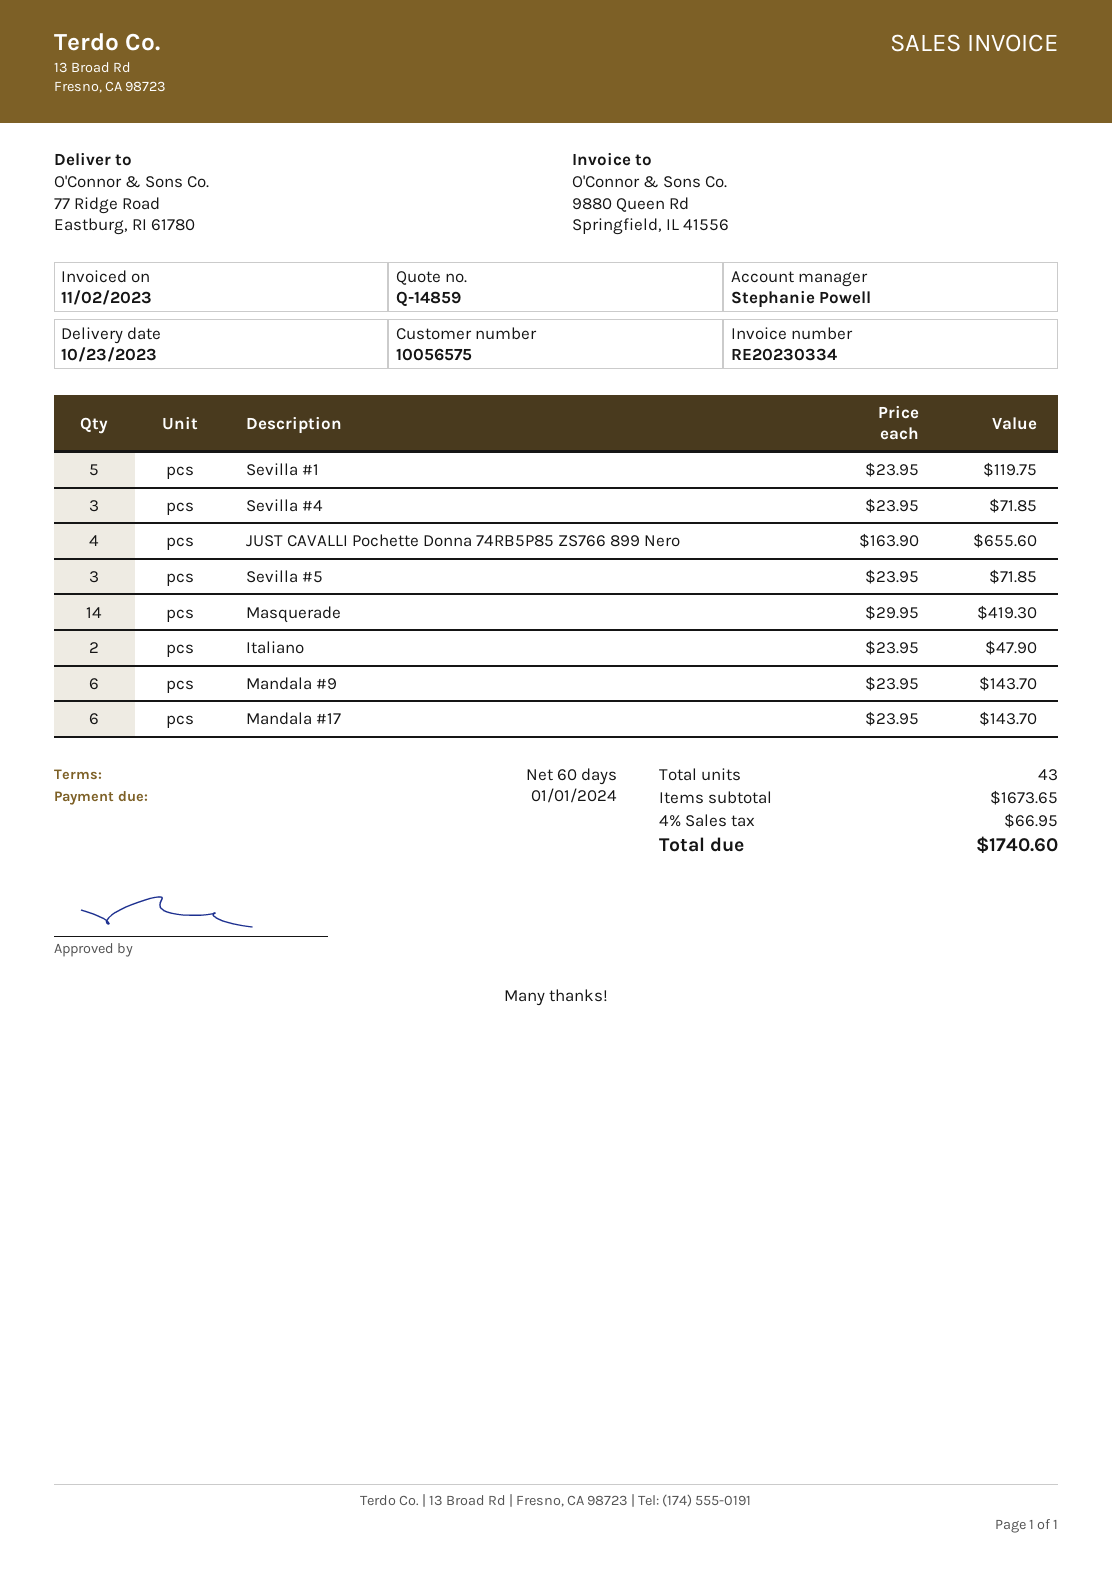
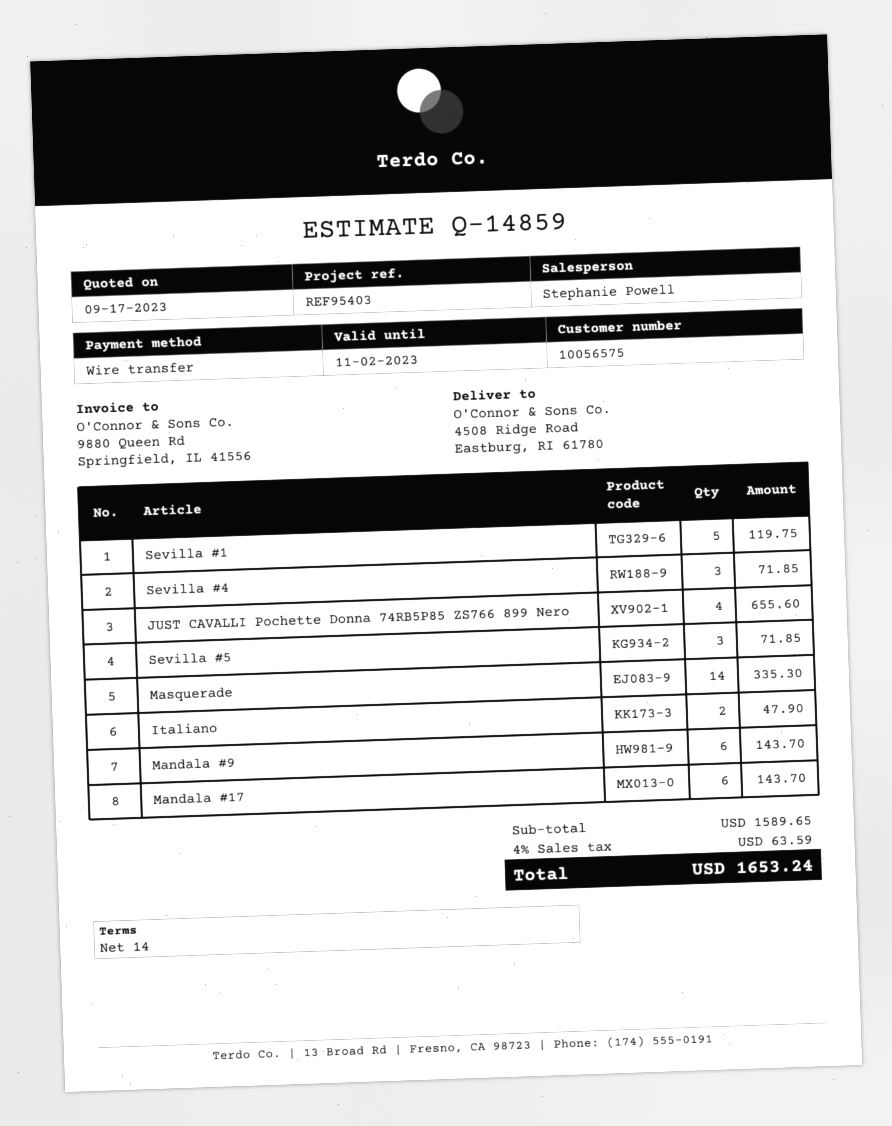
payment terms: 60 days -> 14 days
ship to: 77 Ridge Road, Eastburg, RI 61780 -> 4508 Ridge Road, Eastburg, RI 61780
Masquerade: 14 for 419.30 -> 14 for 335.30
subtotal: 1673.65 -> 1589.65
tax: 4% = 66.95 -> 4% = 63.59
total: 1740.60 -> 1653.24

